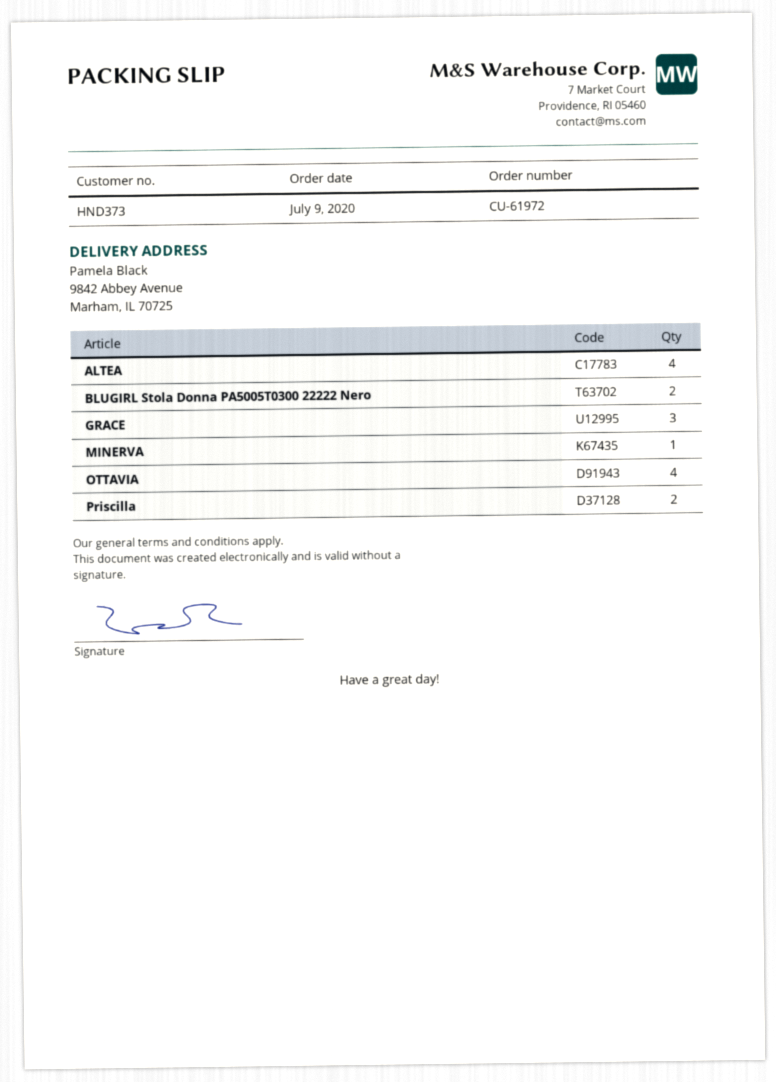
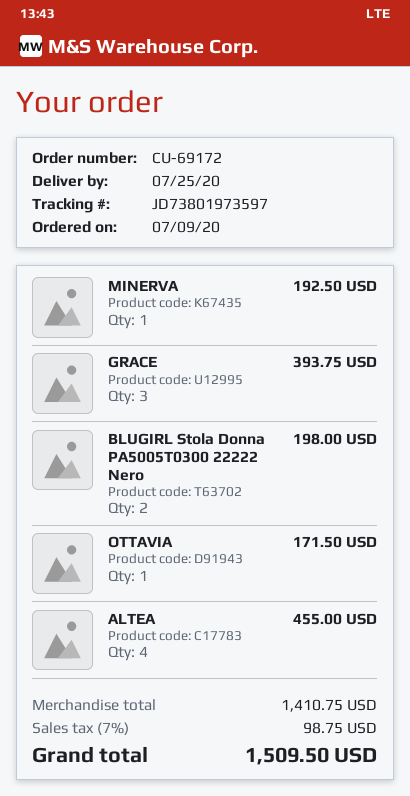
order number: CU-61972 -> CU-69172
OTTAVIA: 4 -> 1
Priscilla: 2 -> none

